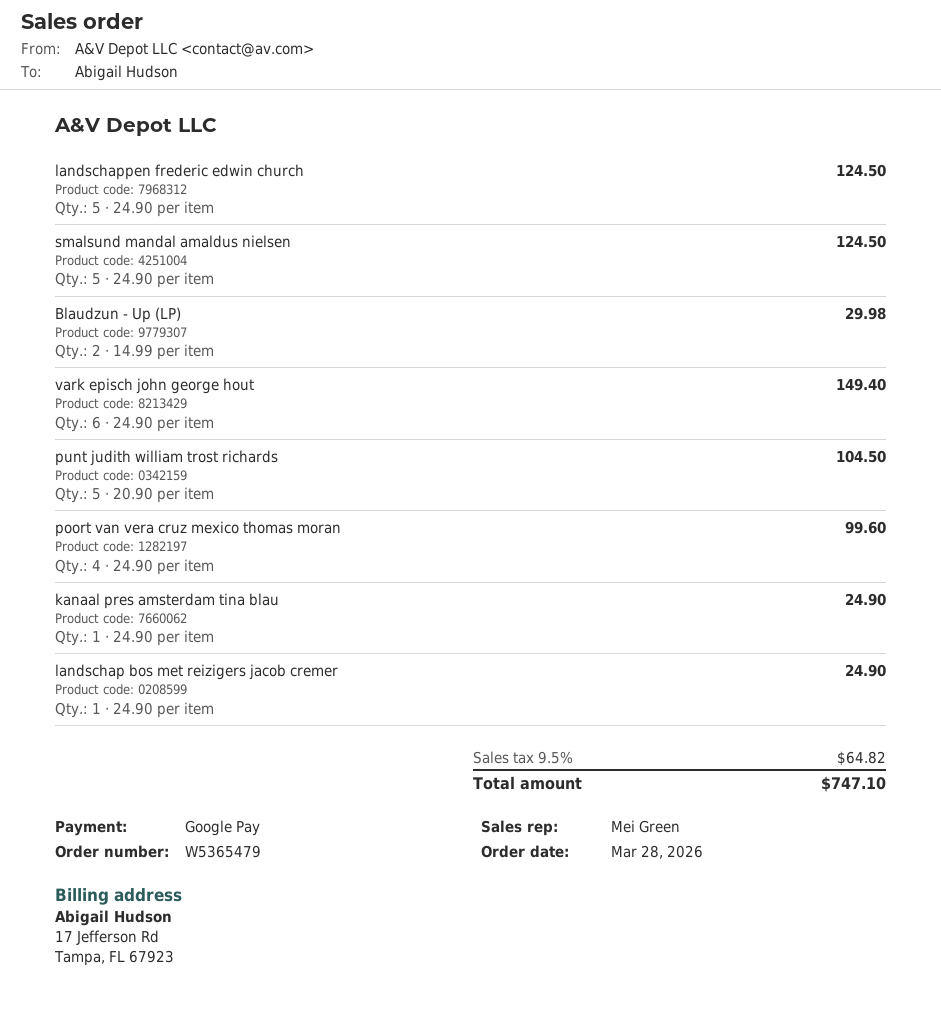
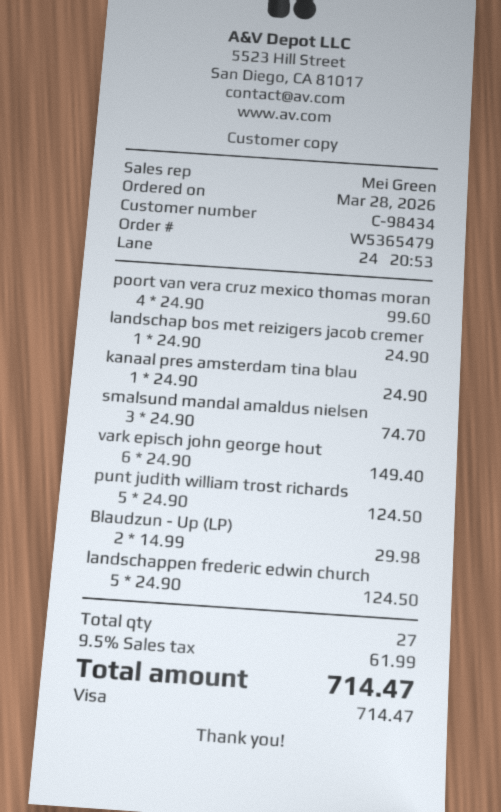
payment method: Google Pay -> Visa
smalsund mandal amaldus nielsen: 5 x 24.90 = 124.50 -> 3 x 24.90 = 74.70
punt judith william trost richards: 5 x 20.90 = 104.50 -> 5 x 24.90 = 124.50
tax: 9.5% = 64.82 -> 9.5% = 61.99
total: 747.10 -> 714.47

